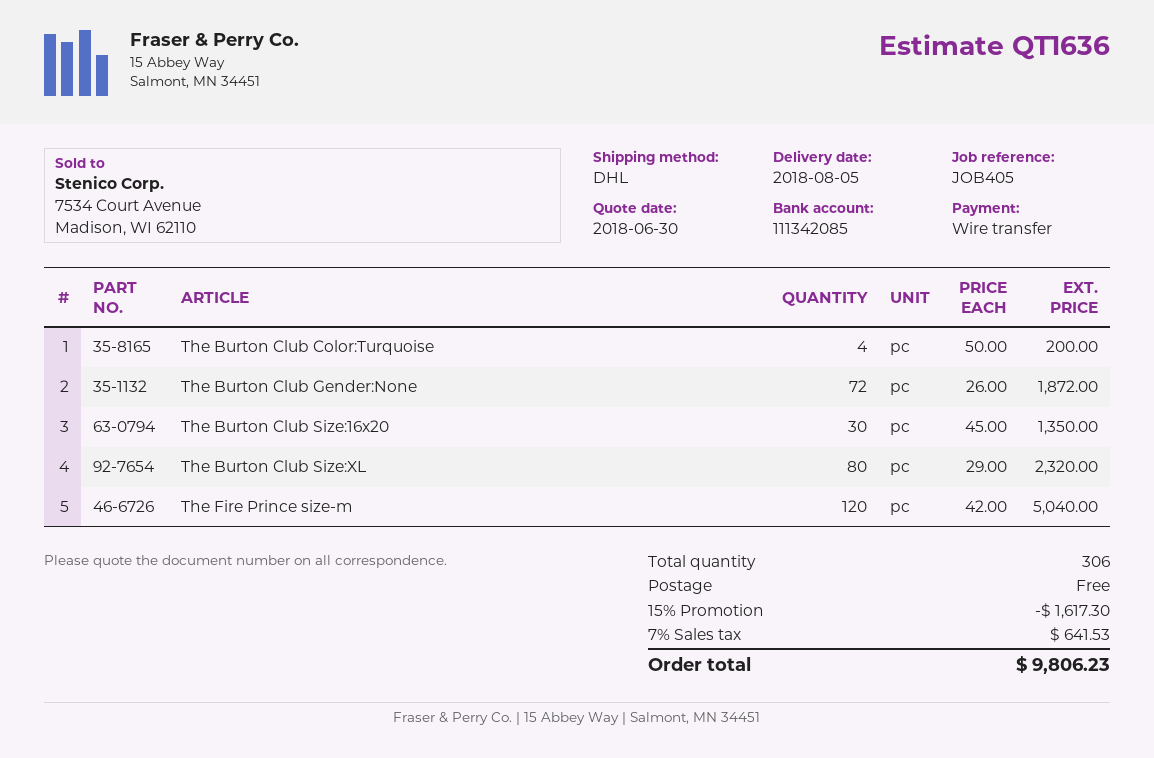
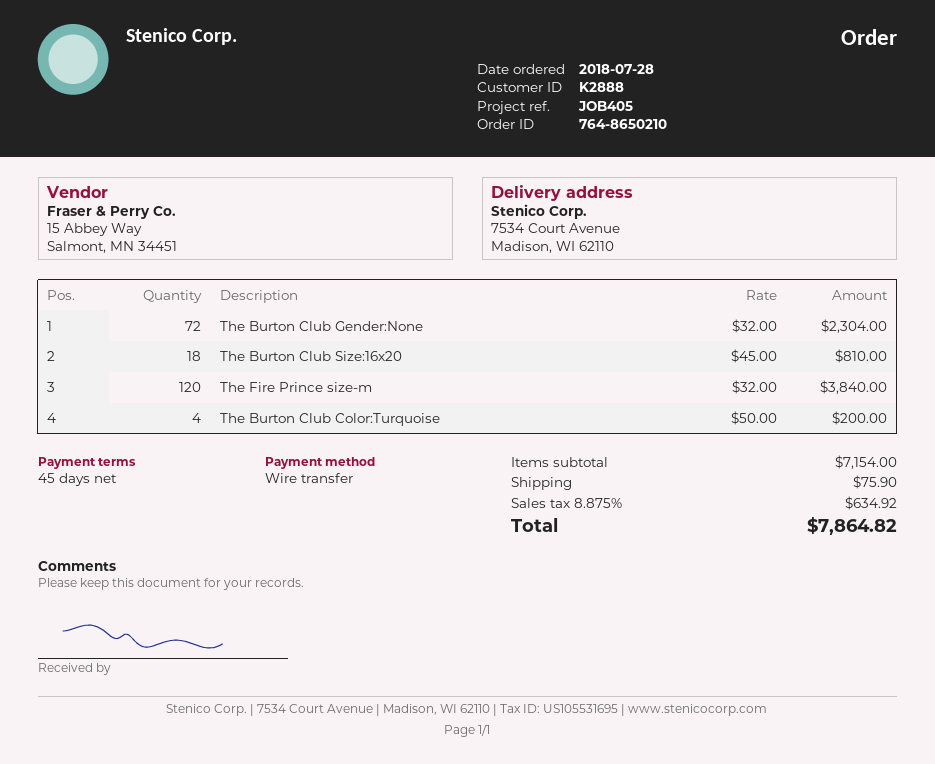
The Burton Club Gender:None: 72 x 26.00 = 1872.00 -> 72 x 32.00 = 2304.00
The Burton Club Size:16x20: 30 x 45.00 = 1350.00 -> 18 x 45.00 = 810.00
The Burton Club Size:XL: 80 x 29.00 = 2320.00 -> none
The Fire Prince size-m: 120 x 42.00 = 5040.00 -> 120 x 32.00 = 3840.00
discount: 15% = 1617.30 -> none
shipping: 0.00 -> 75.90
tax: 7% = 641.53 -> 8.875% = 634.92
total: 9806.23 -> 7864.82

